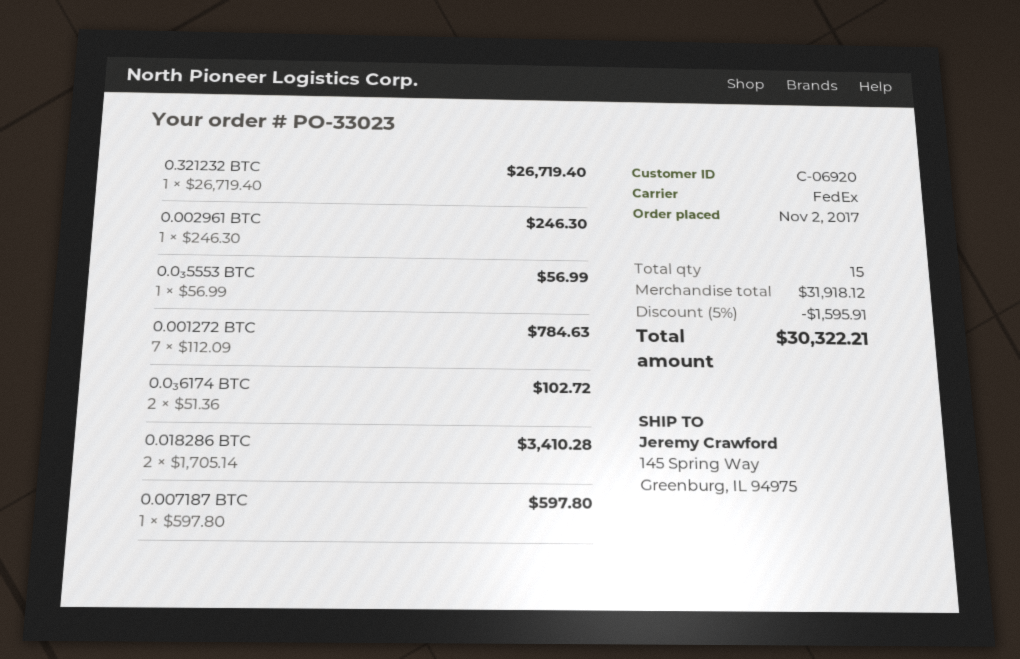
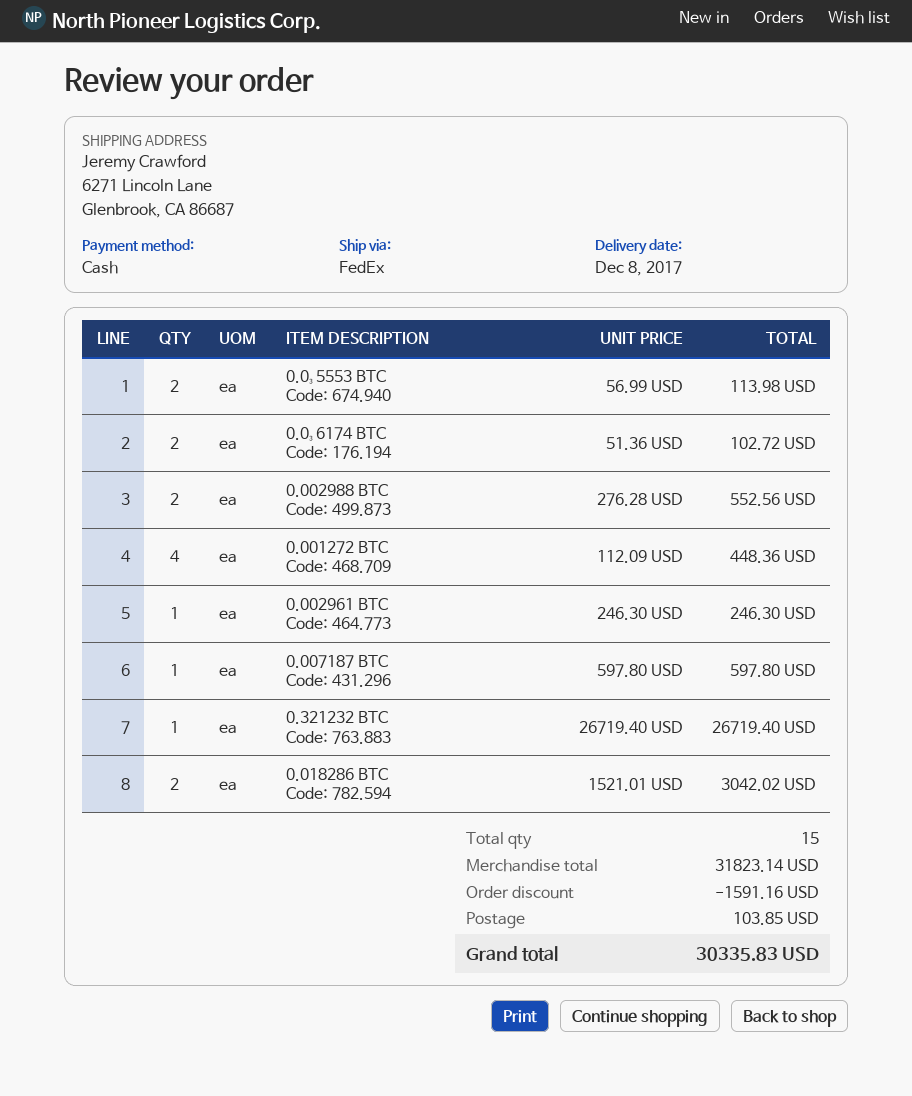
ship to: 145 Spring Way, Greenburg, IL 94975 -> 6271 Lincoln Lane, Glenbrook, CA 86687
0.0₃5553 BTC: 1 x 56.99 = 56.99 -> 2 x 56.99 = 113.98
0.001272 BTC: 7 x 112.09 = 784.63 -> 4 x 112.09 = 448.36
0.018286 BTC: 2 x 1705.14 = 3410.28 -> 2 x 1521.01 = 3042.02
0.002988 BTC: none -> 2 x 276.28 = 552.56
subtotal: 31918.12 -> 31823.14
discount: 1595.91 -> 1591.16
shipping: none -> 103.85
total: 30322.21 -> 30335.83

